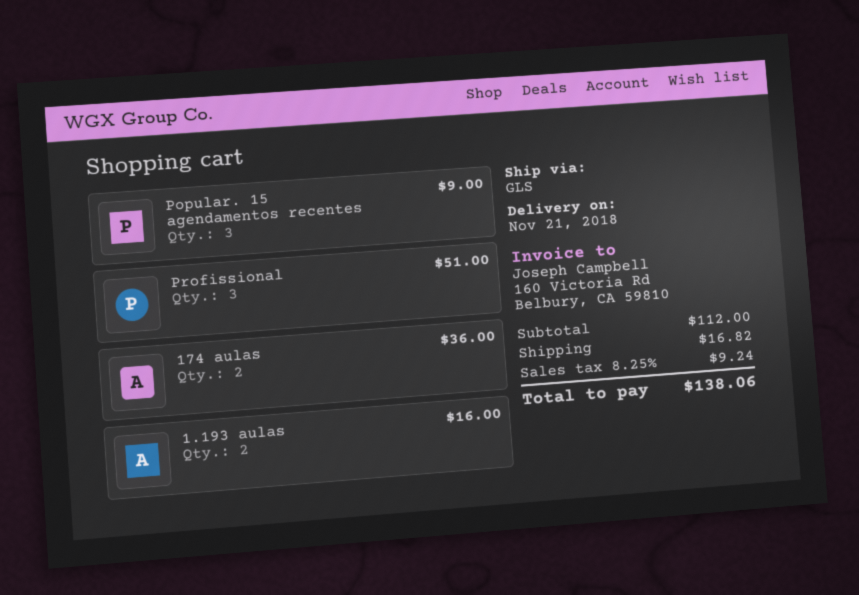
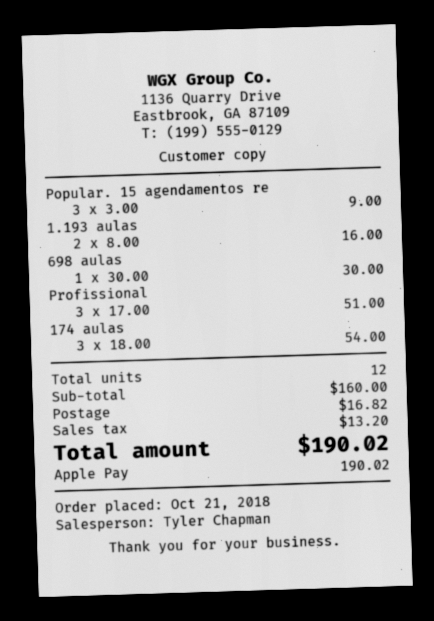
174 aulas: 2 for 36.00 -> 3 for 54.00
698 aulas: none -> 1 for 30.00
subtotal: 112.00 -> 160.00
tax: 9.24 -> 13.20
total: 138.06 -> 190.02

